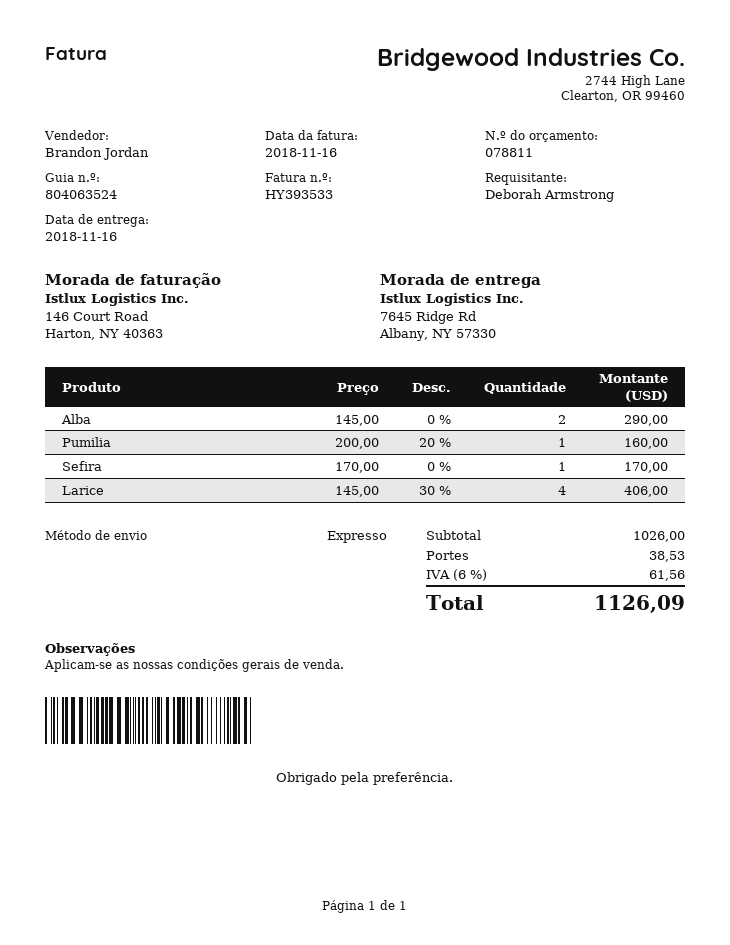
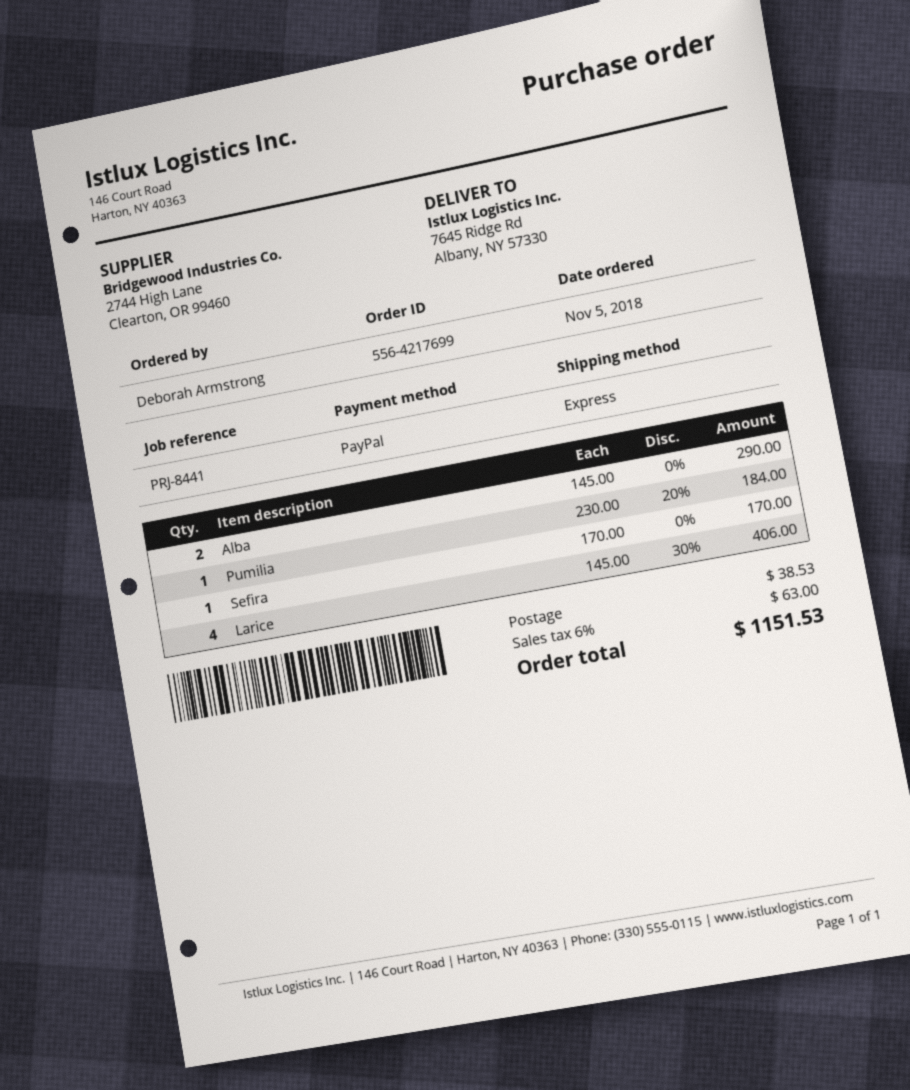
Pumilia: 1 x 200.00 - 20% = 160.00 -> 1 x 230.00 - 20% = 184.00
tax: 6% = 61.56 -> 6% = 63.00
total: 1126.09 -> 1151.53

